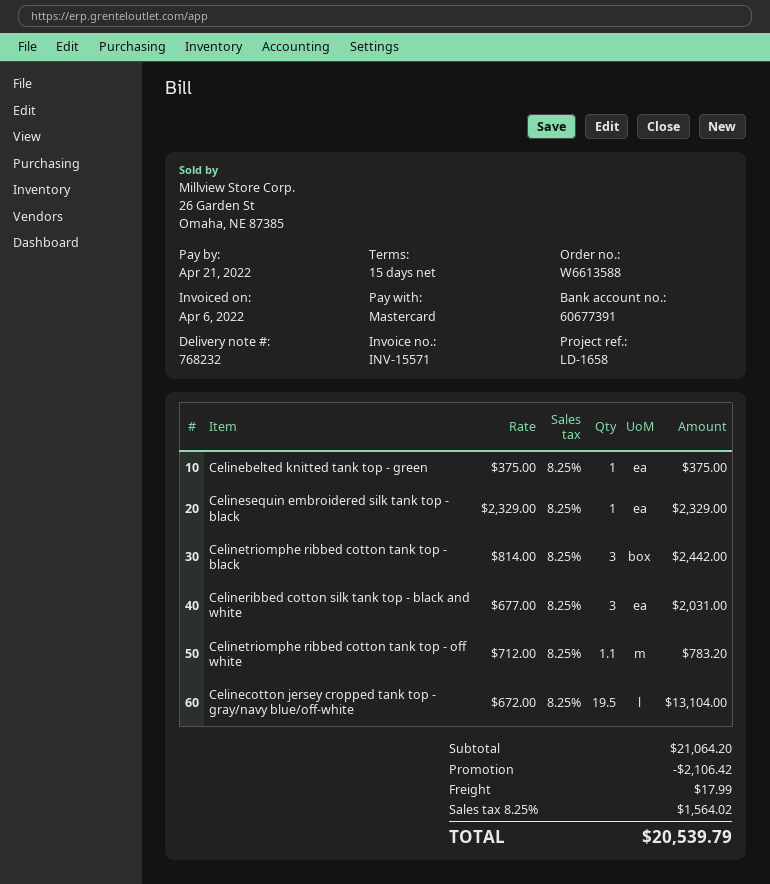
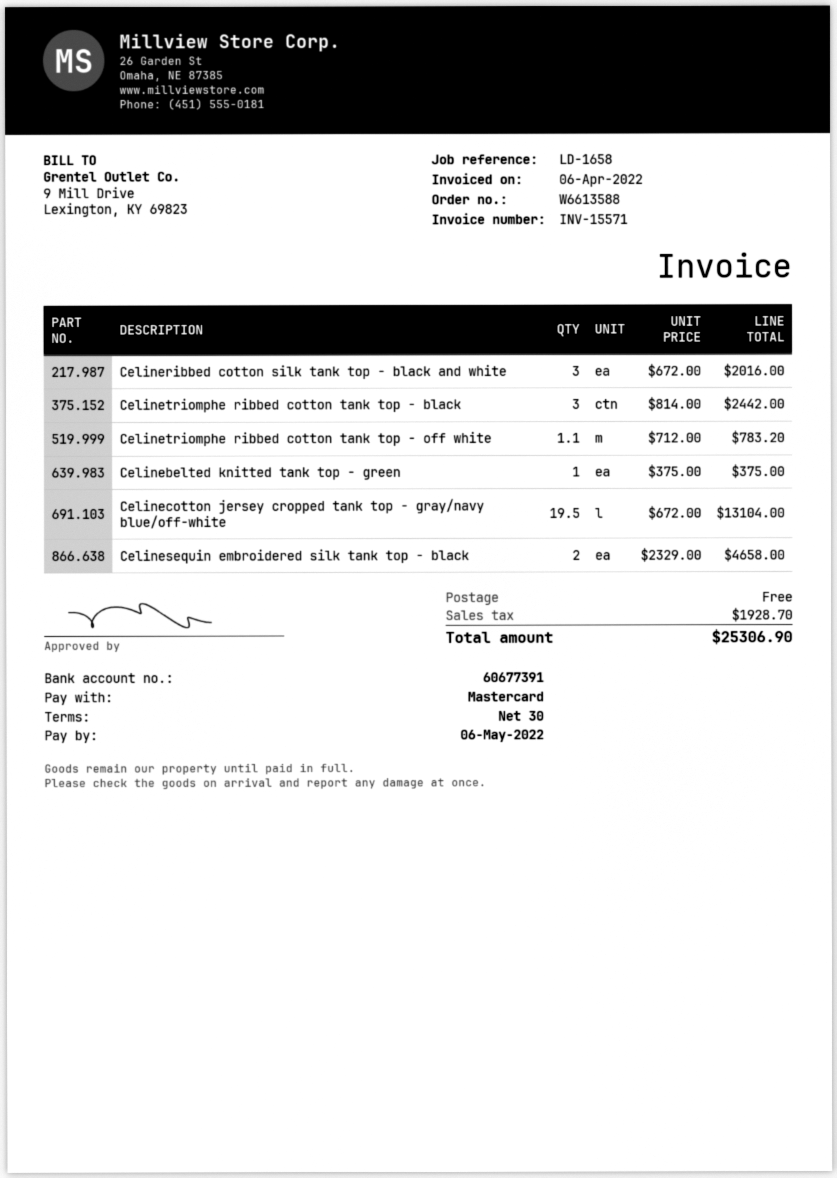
payment terms: 15 days -> 30 days
due date: 2022-04-21 -> 2022-05-06
Celinesequin embroidered silk tank top - black: 1 x 2329.00 = 2329.00 -> 2 x 2329.00 = 4658.00
Celineribbed cotton silk tank top - black and white: 3 x 677.00 = 2031.00 -> 3 x 672.00 = 2016.00
discount: 2106.42 -> none
shipping: 17.99 -> 0.00
tax: 1564.02 -> 1928.70
total: 20539.79 -> 25306.90

